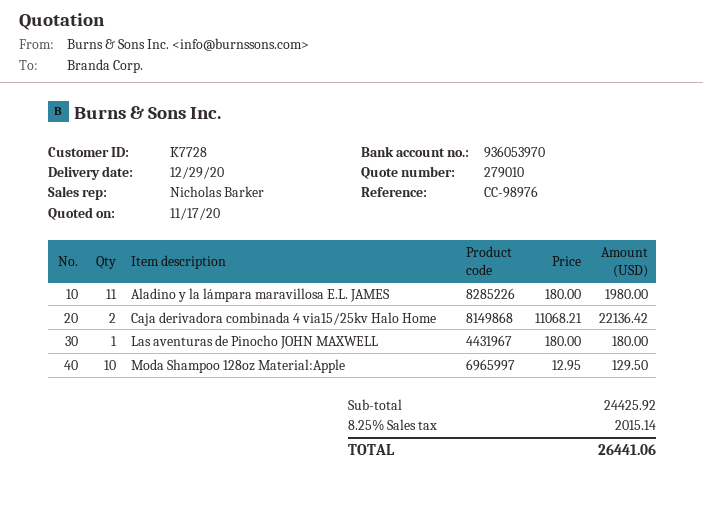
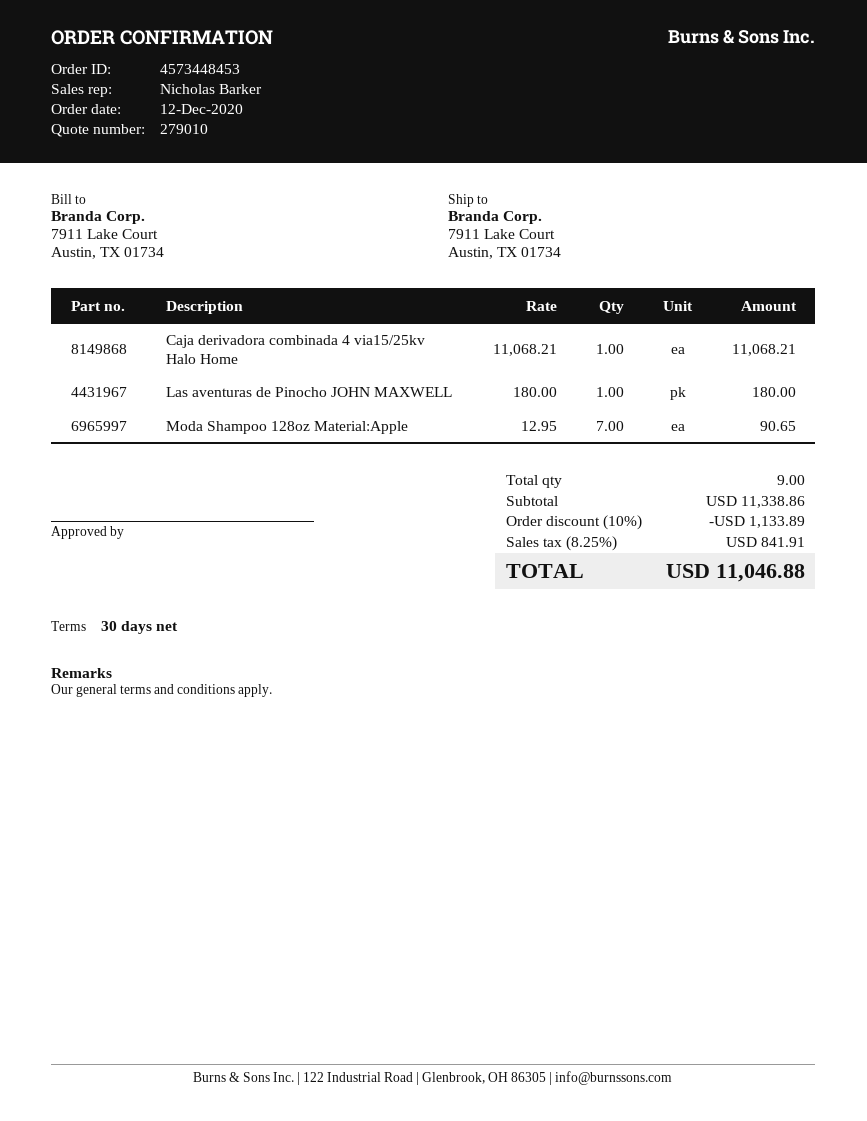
Aladino y la lámpara maravillosa E.L. JAMES: 11 x 180.00 = 1980.00 -> none
Caja derivadora combinada 4 via15/25kv Halo Home: 2 x 11068.21 = 22136.42 -> 1 x 11068.21 = 11068.21
Moda Shampoo 128oz Material:Apple: 10 x 12.95 = 129.50 -> 7 x 12.95 = 90.65
subtotal: 24425.92 -> 11338.86
discount: none -> 10% = 1133.89
tax: 8.25% = 2015.14 -> 8.25% = 841.91
total: 26441.06 -> 11046.88

